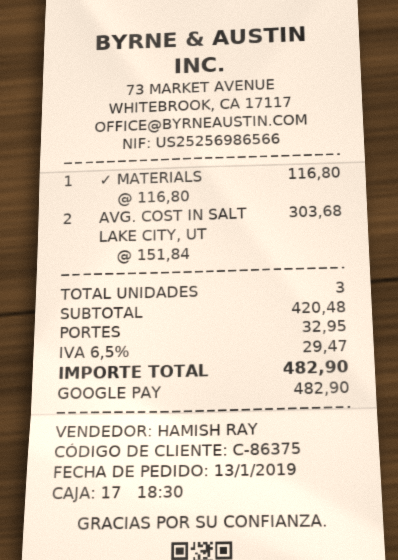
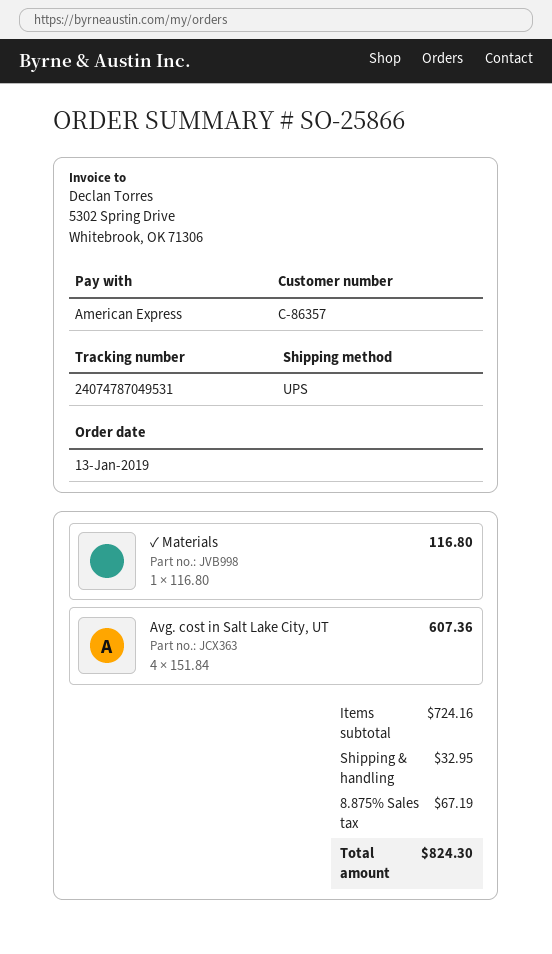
customer number: C-86375 -> C-86357
payment method: Google Pay -> American Express
AVG. COST IN SALT LAKE CITY, UT: 2 x 151.84 = 303.68 -> 4 x 151.84 = 607.36
subtotal: 420.48 -> 724.16
tax: 6.5% = 29.47 -> 8.875% = 67.19
total: 482.90 -> 824.30

